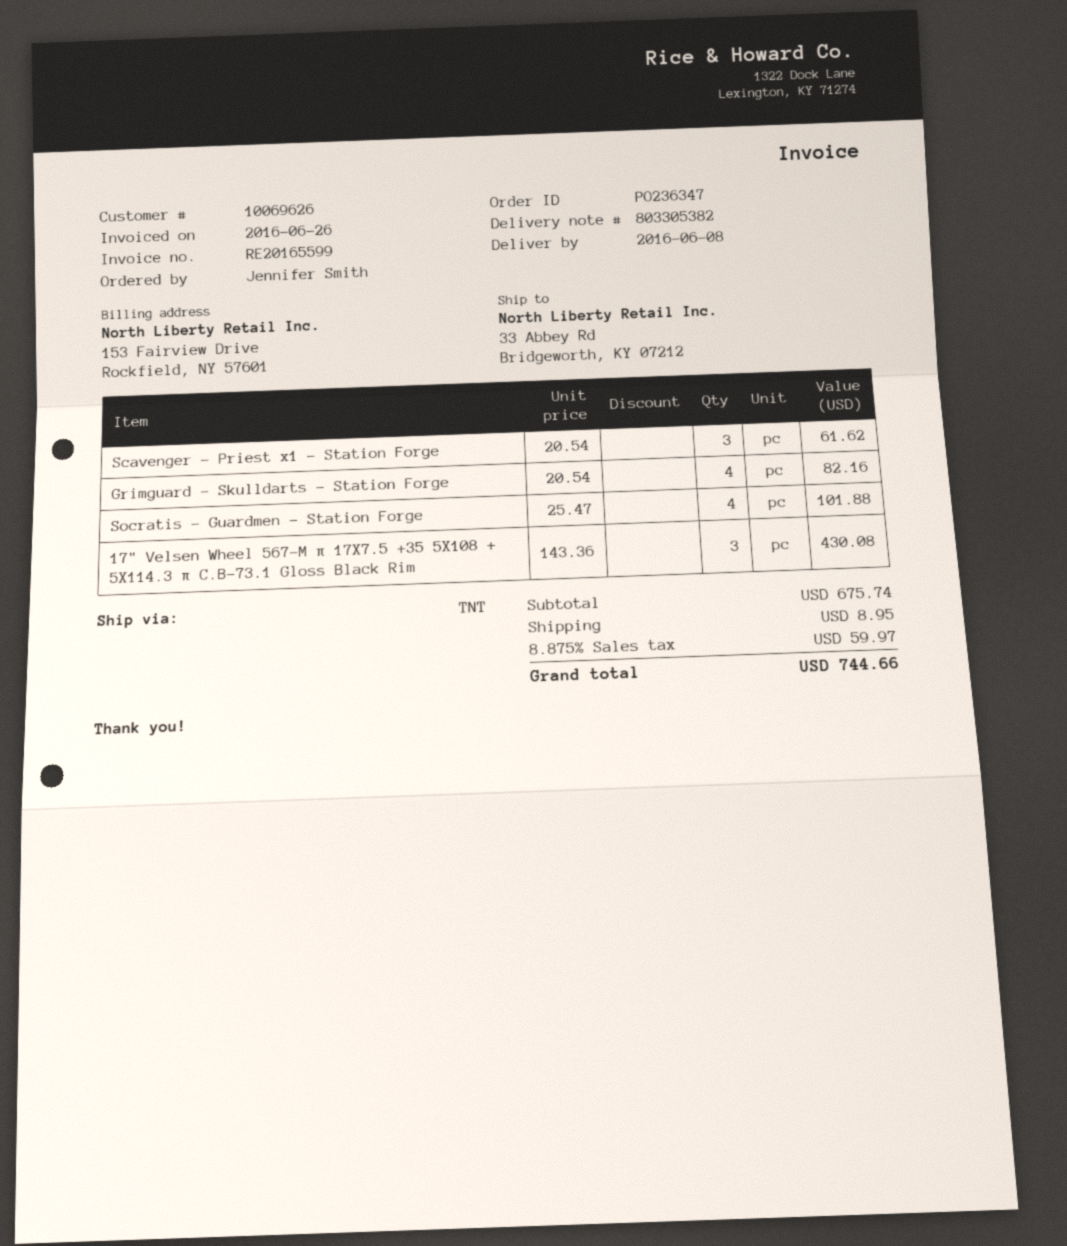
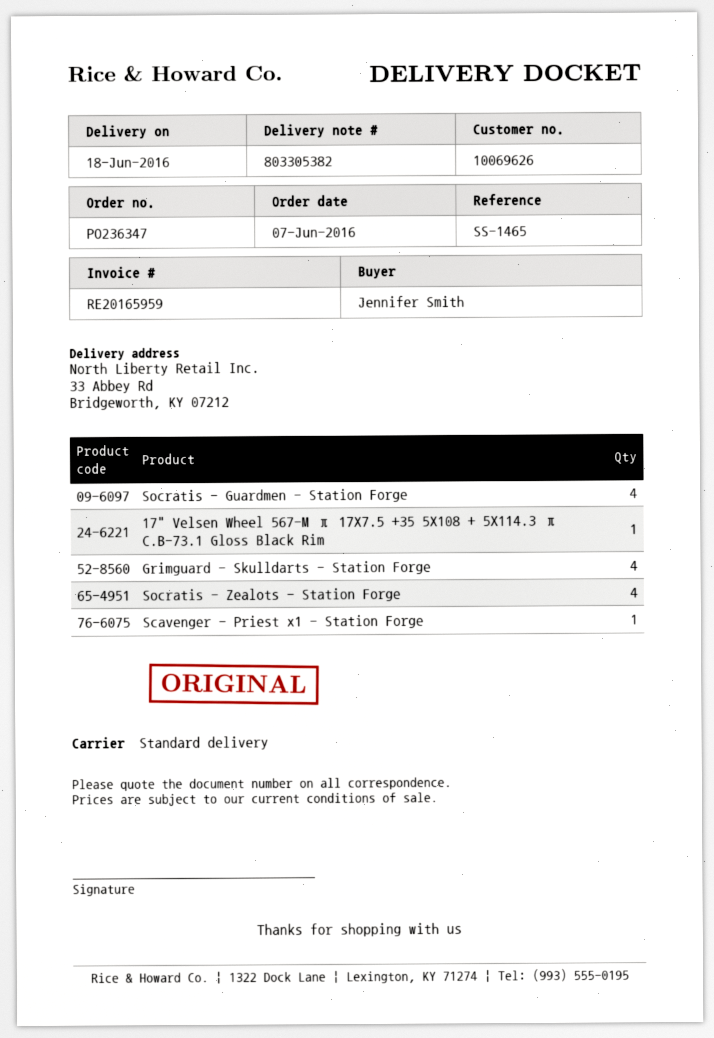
delivery date: 2016-06-08 -> 2016-06-18
invoice number: RE20165599 -> RE20165959
shipping method: TNT -> standard
Scavenger - Priest x1 - Station Forge: 3 -> 1
17" Velsen Wheel 567-M π 17X7.5 +35 5X108 + 5X114.3 π C.B-73.1 Gloss Black Rim: 3 -> 1
Socratis - Zealots - Station Forge: none -> 4

